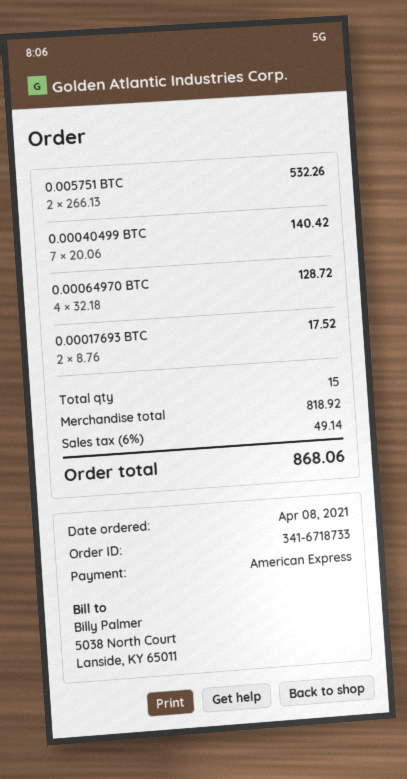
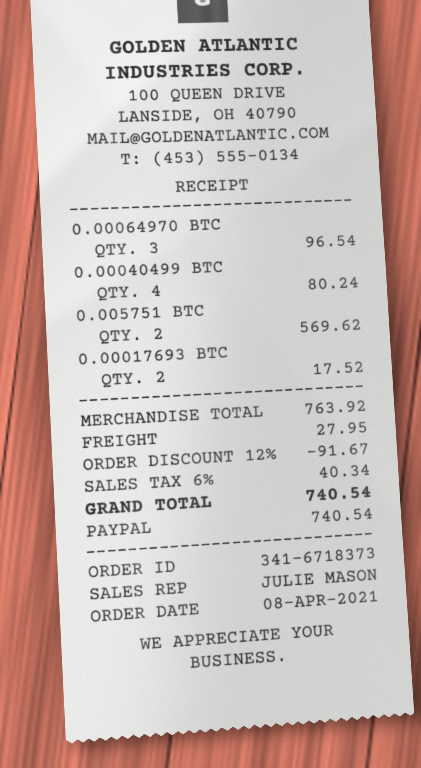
order number: 341-6718733 -> 341-6718373
payment method: American Express -> PayPal
0.005751 BTC: 2 for 532.26 -> 2 for 569.62
0.00040499 BTC: 7 for 140.42 -> 4 for 80.24
0.00064970 BTC: 4 for 128.72 -> 3 for 96.54
subtotal: 818.92 -> 763.92
discount: none -> 12% = 91.67
shipping: none -> 27.95
tax: 6% = 49.14 -> 6% = 40.34
total: 868.06 -> 740.54

